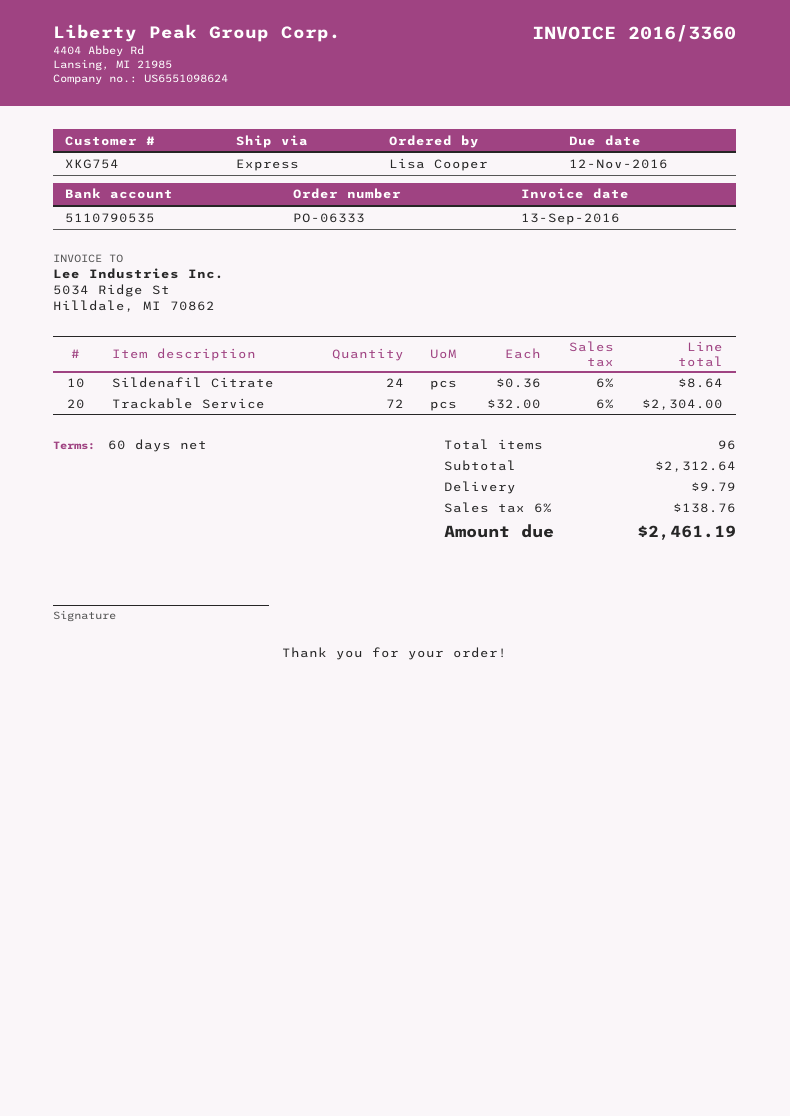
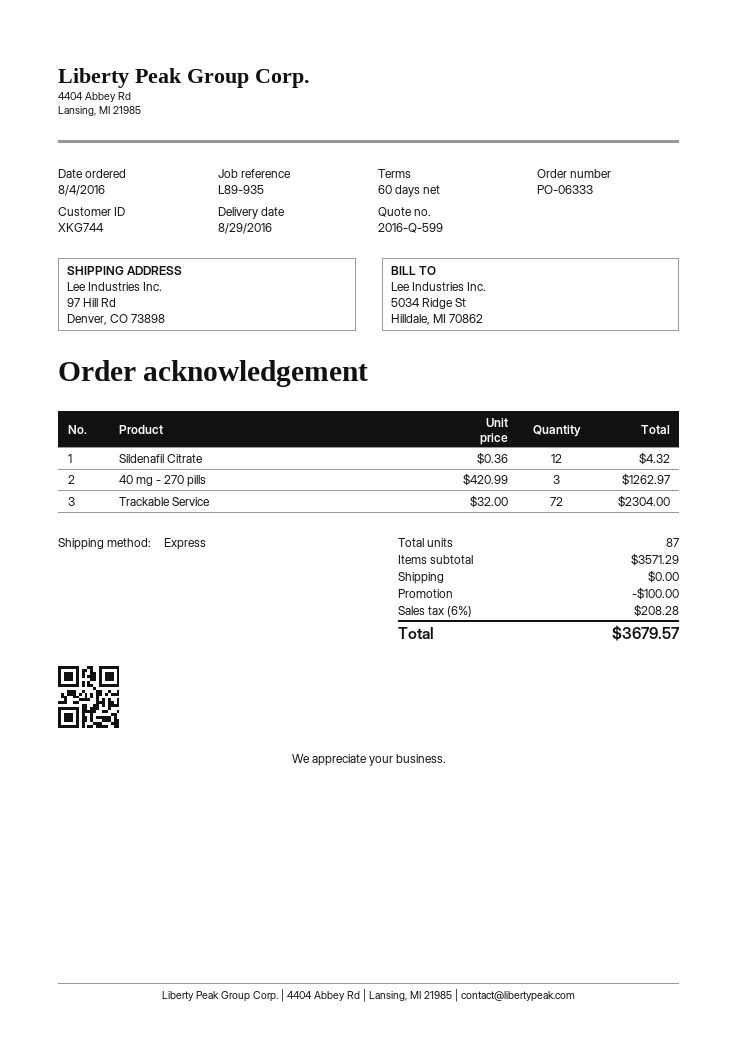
customer number: XKG754 -> XKG744
Sildenafil Citrate: 24 x 0.36 = 8.64 -> 12 x 0.36 = 4.32
40 mg - 270 pills: none -> 3 x 420.99 = 1262.97
total quantity: 96 -> 87
subtotal: 2312.64 -> 3571.29
discount: none -> 100.00
shipping: 9.79 -> 0.00
tax: 6% = 138.76 -> 6% = 208.28
total: 2461.19 -> 3679.57

